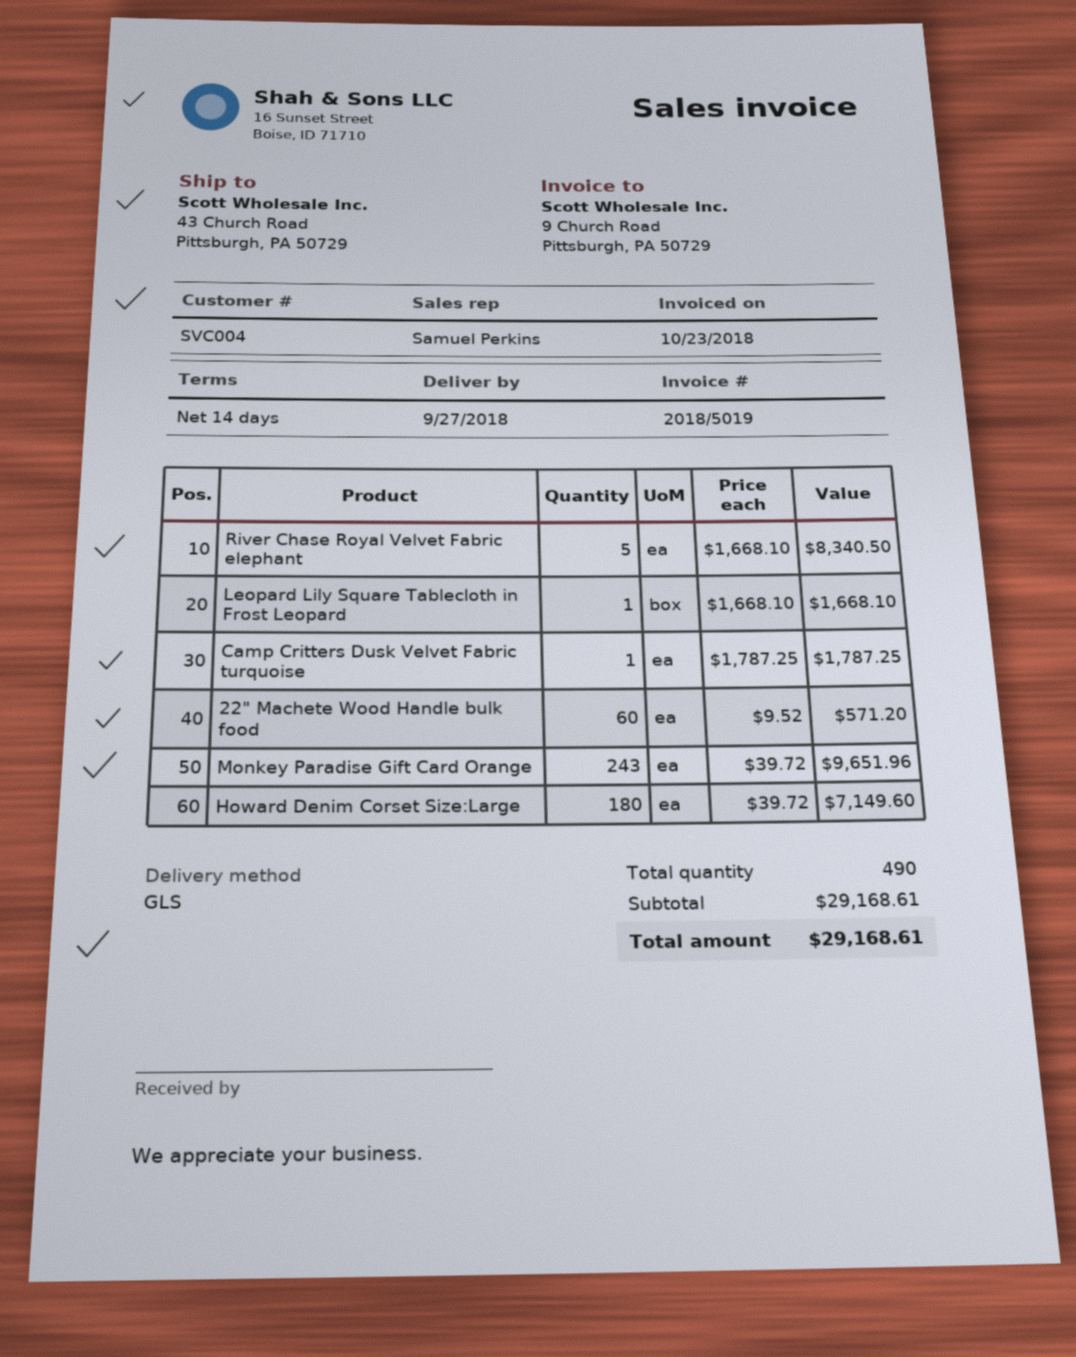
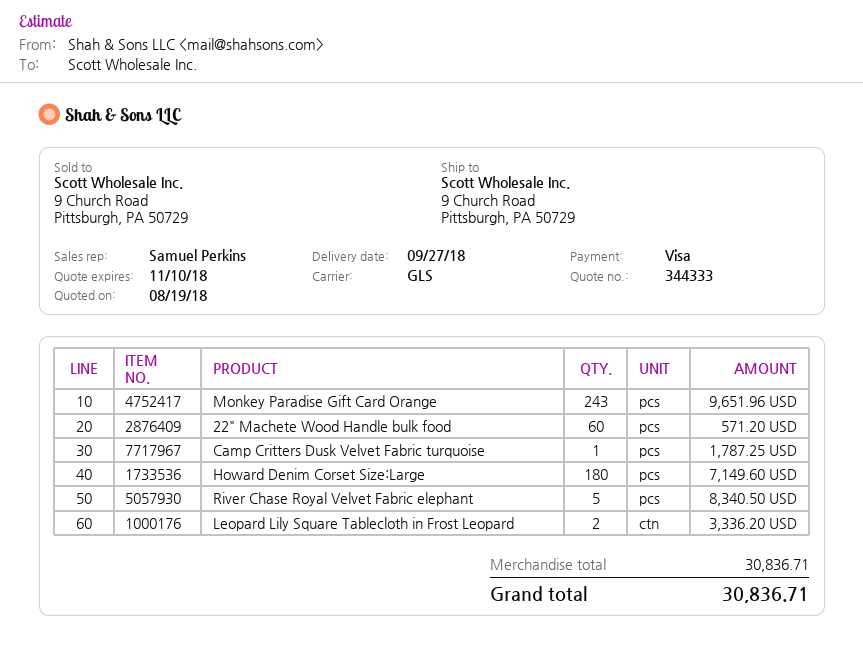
ship to: 43 Church Road, Pittsburgh, PA 50729 -> 9 Church Road, Pittsburgh, PA 50729
Leopard Lily Square Tablecloth in Frost Leopard: 1 for 1668.10 -> 2 for 3336.20
subtotal: 29168.61 -> 30836.71
total: 29168.61 -> 30836.71

